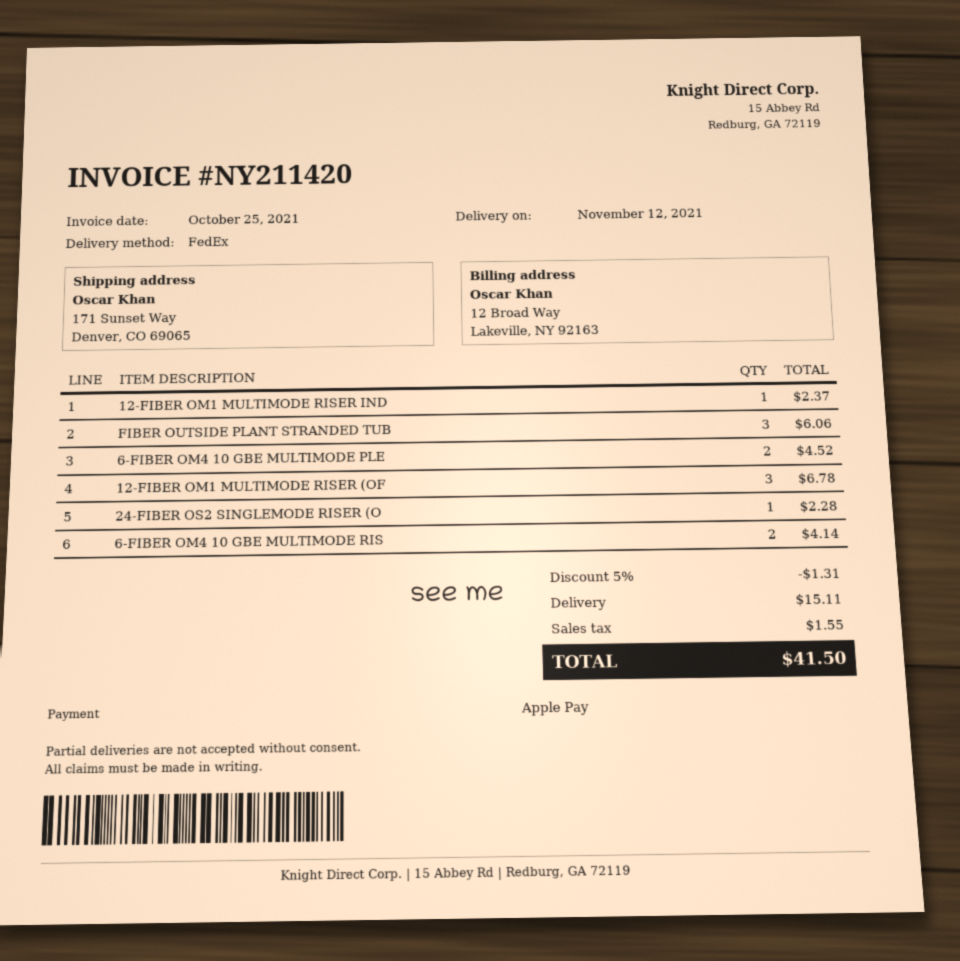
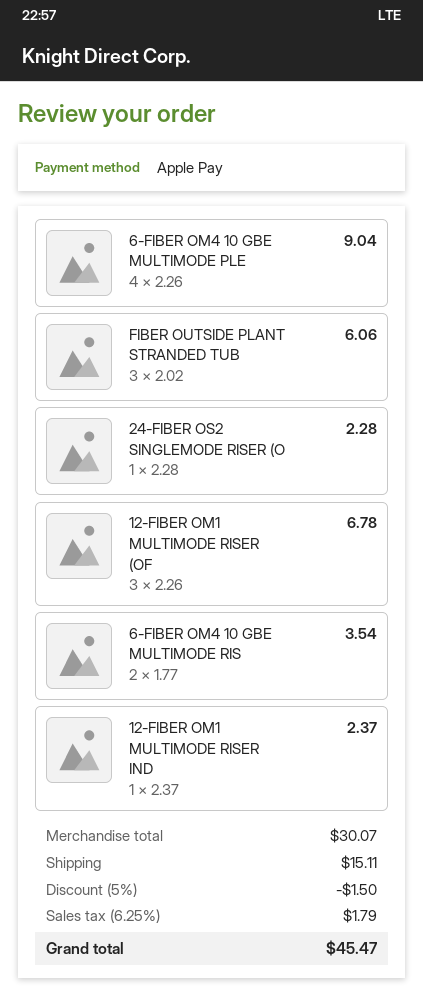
6-FIBER OM4 10 GBE MULTIMODE PLE: 2 for 4.52 -> 4 for 9.04
6-FIBER OM4 10 GBE MULTIMODE RIS: 2 for 4.14 -> 2 for 3.54
discount: 5% = 1.31 -> 5% = 1.50
tax: 1.55 -> 1.79
total: 41.50 -> 45.47

